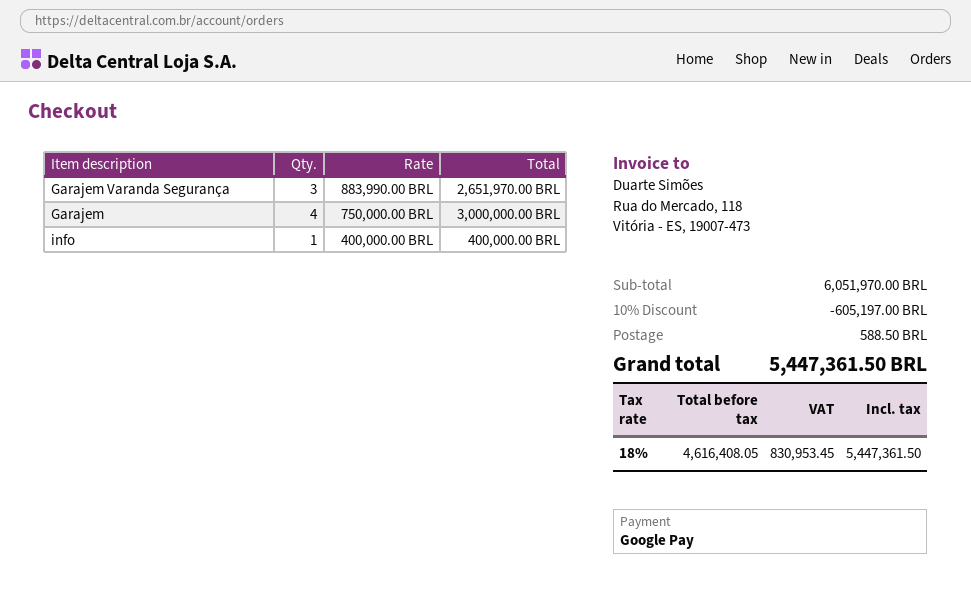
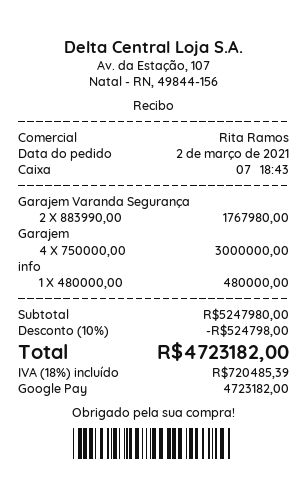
Garajem Varanda Segurança: 3 x 883990.00 = 2651970.00 -> 2 x 883990.00 = 1767980.00
info: 1 x 400000.00 = 400000.00 -> 1 x 480000.00 = 480000.00
subtotal: 6051970.00 -> 5247980.00
discount: 10% = 605197.00 -> 10% = 524798.00
shipping: 588.50 -> none
tax: 18% = 830953.45 -> 18% = 720485.39
total: 5447361.50 -> 4723182.00

